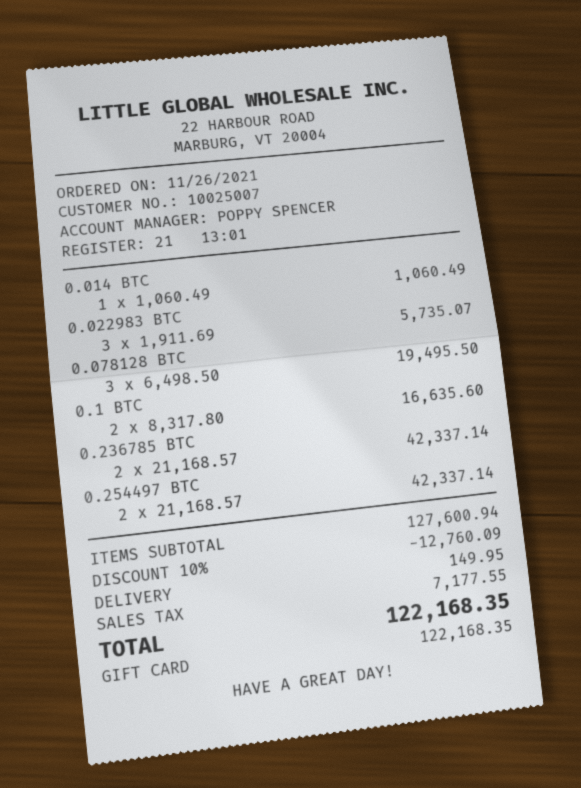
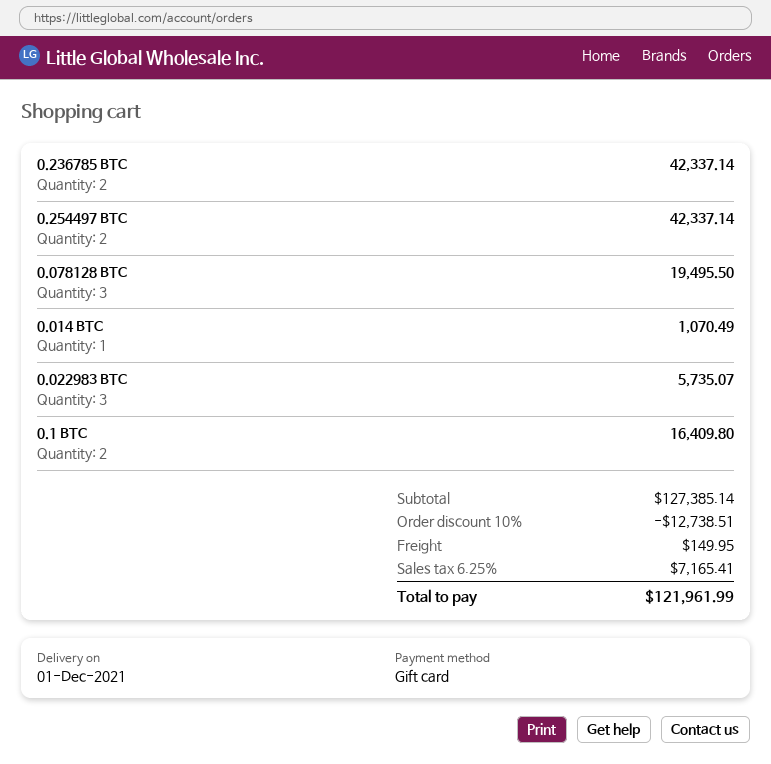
0.014 BTC: 1 for 1060.49 -> 1 for 1070.49
0.1 BTC: 2 for 16635.60 -> 2 for 16409.80
subtotal: 127600.94 -> 127385.14
discount: 10% = 12760.09 -> 10% = 12738.51
tax: 7177.55 -> 7165.41
total: 122168.35 -> 121961.99

